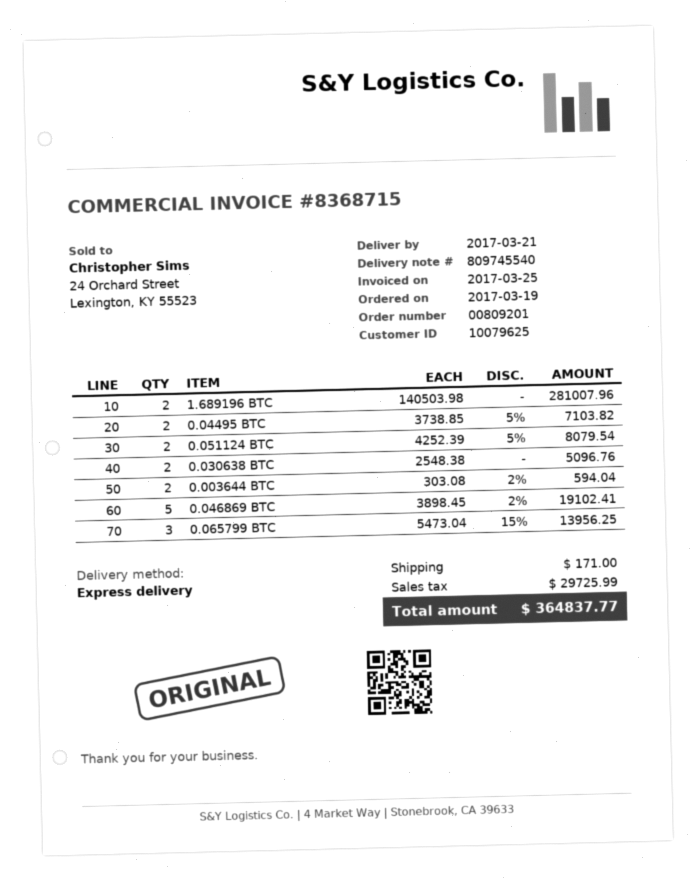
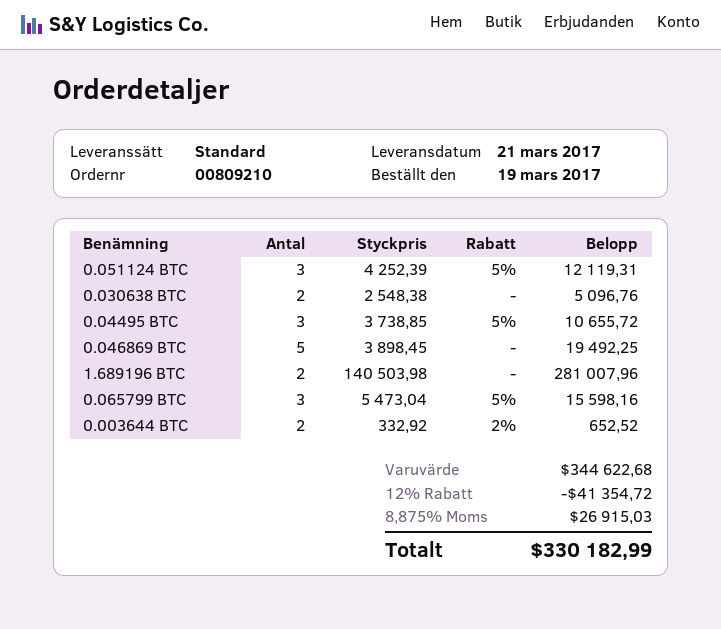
order number: 00809201 -> 00809210
shipping method: express -> standard
0.04495 BTC: 2 x 3738.85 - 5% = 7103.82 -> 3 x 3738.85 - 5% = 10655.72
0.051124 BTC: 2 x 4252.39 - 5% = 8079.54 -> 3 x 4252.39 - 5% = 12119.31
0.003644 BTC: 2 x 303.08 - 2% = 594.04 -> 2 x 332.92 - 2% = 652.52
0.046869 BTC: 5 x 3898.45 - 2% = 19102.41 -> 5 x 3898.45 = 19492.25
0.065799 BTC: 3 x 5473.04 - 15% = 13956.25 -> 3 x 5473.04 - 5% = 15598.16
discount: none -> 12% = 41354.72
shipping: 171.00 -> none
tax: 29725.99 -> 26915.03
total: 364837.77 -> 330182.99

